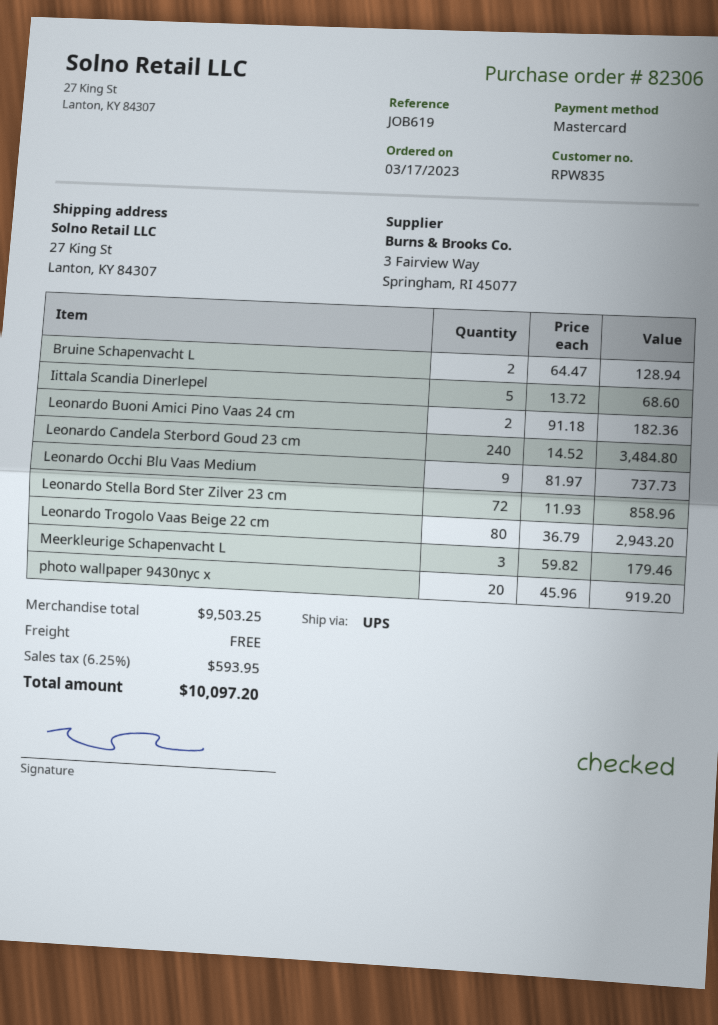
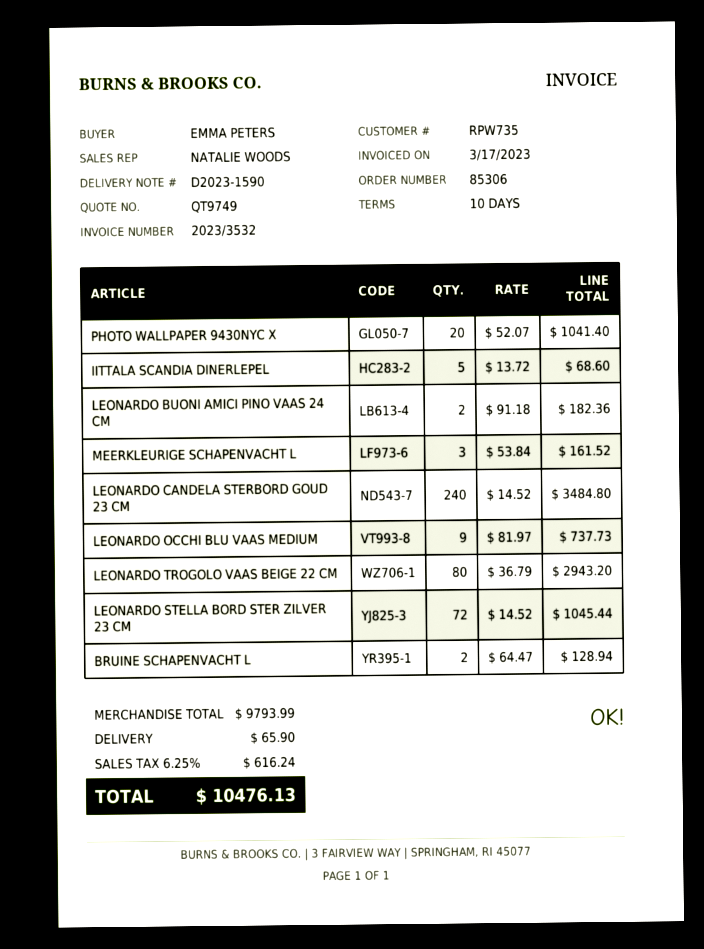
order number: 82306 -> 85306
customer number: RPW835 -> RPW735
Leonardo Stella Bord Ster Zilver 23 cm: 72 x 11.93 = 858.96 -> 72 x 14.52 = 1045.44
Meerkleurige Schapenvacht L: 3 x 59.82 = 179.46 -> 3 x 53.84 = 161.52
photo wallpaper 9430nyc x: 20 x 45.96 = 919.20 -> 20 x 52.07 = 1041.40
subtotal: 9503.25 -> 9793.99
shipping: 0.00 -> 65.90
tax: 6.25% = 593.95 -> 6.25% = 616.24
total: 10097.20 -> 10476.13

